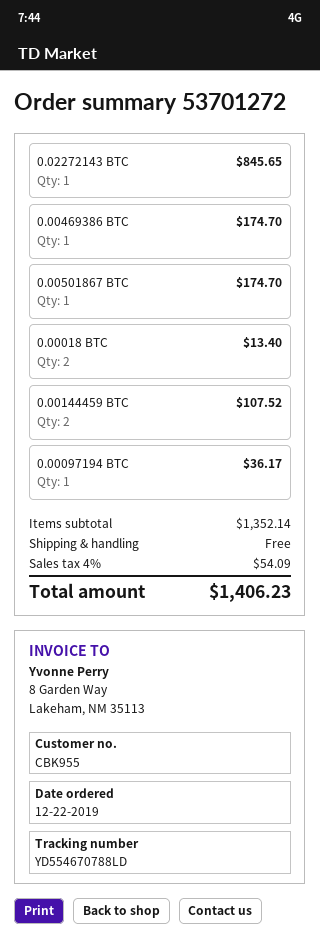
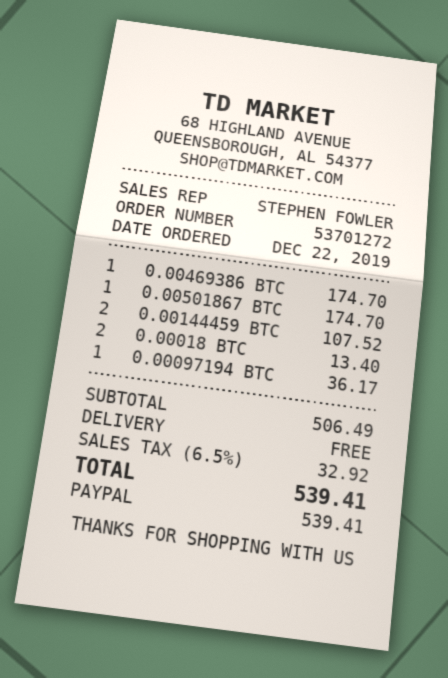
0.02272143 BTC: 1 for 845.65 -> none
subtotal: 1352.14 -> 506.49
tax: 4% = 54.09 -> 6.5% = 32.92
total: 1406.23 -> 539.41

